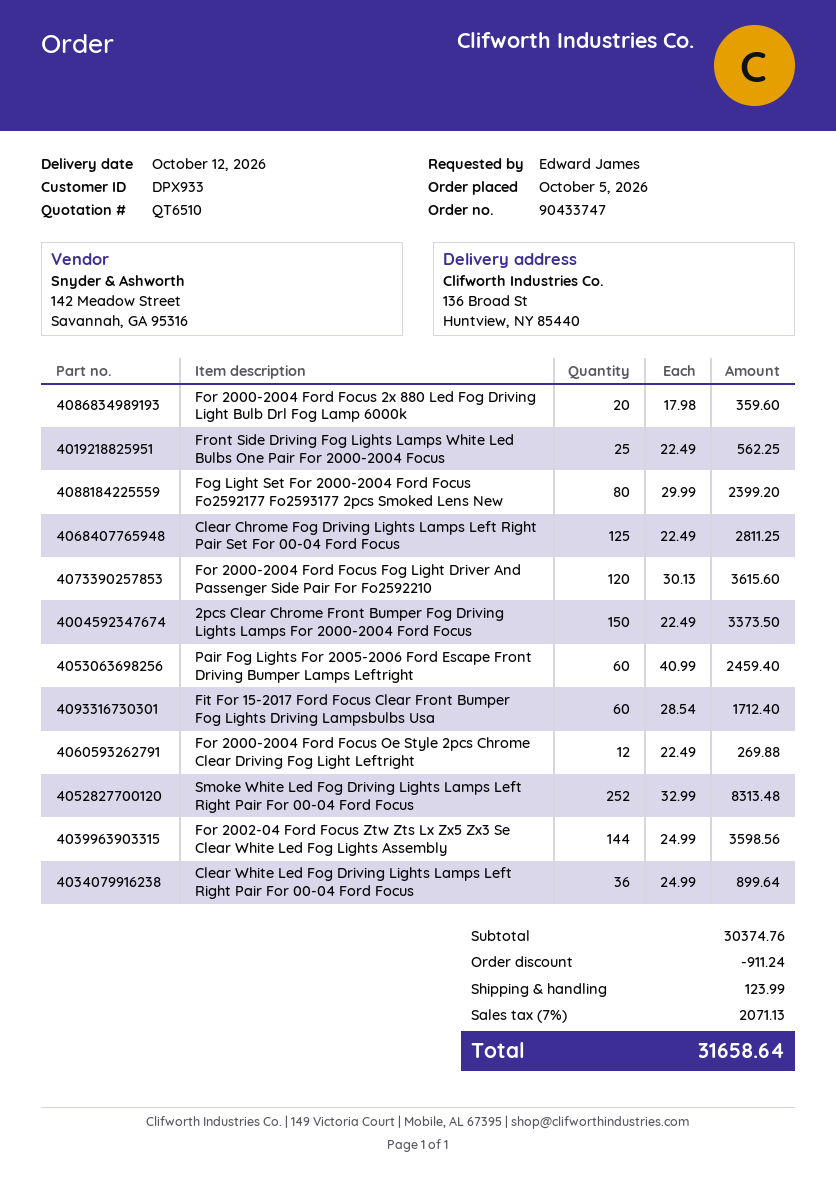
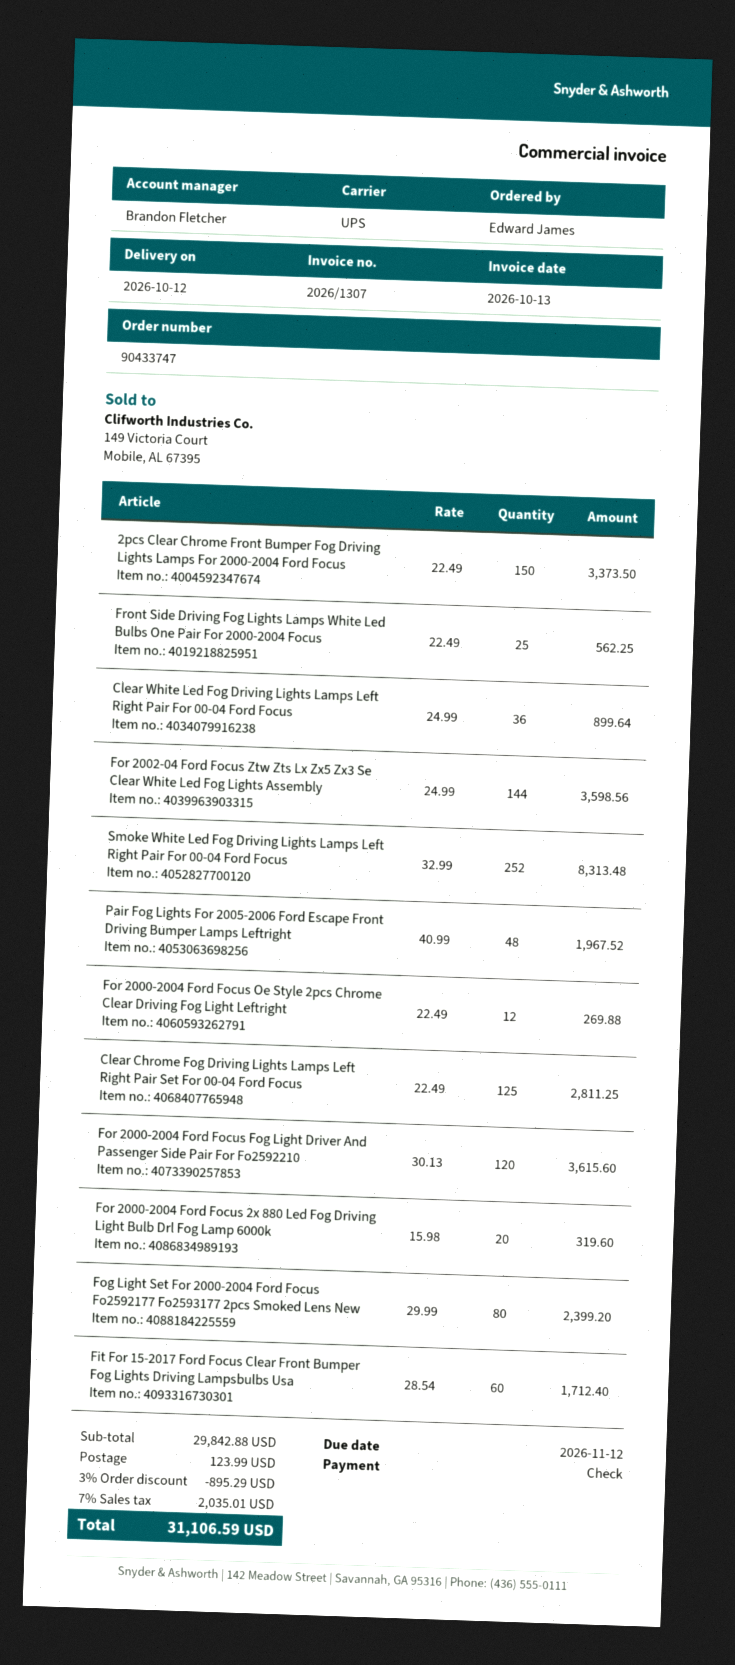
For 2000-2004 Ford Focus 2x 880 Led Fog Driving Light Bulb Drl Fog Lamp 6000k: 20 x 17.98 = 359.60 -> 20 x 15.98 = 319.60
Pair Fog Lights For 2005-2006 Ford Escape Front Driving Bumper Lamps Leftright: 60 x 40.99 = 2459.40 -> 48 x 40.99 = 1967.52
subtotal: 30374.76 -> 29842.88
discount: 911.24 -> 895.29
tax: 7% = 2071.13 -> 7% = 2035.01
total: 31658.64 -> 31106.59

